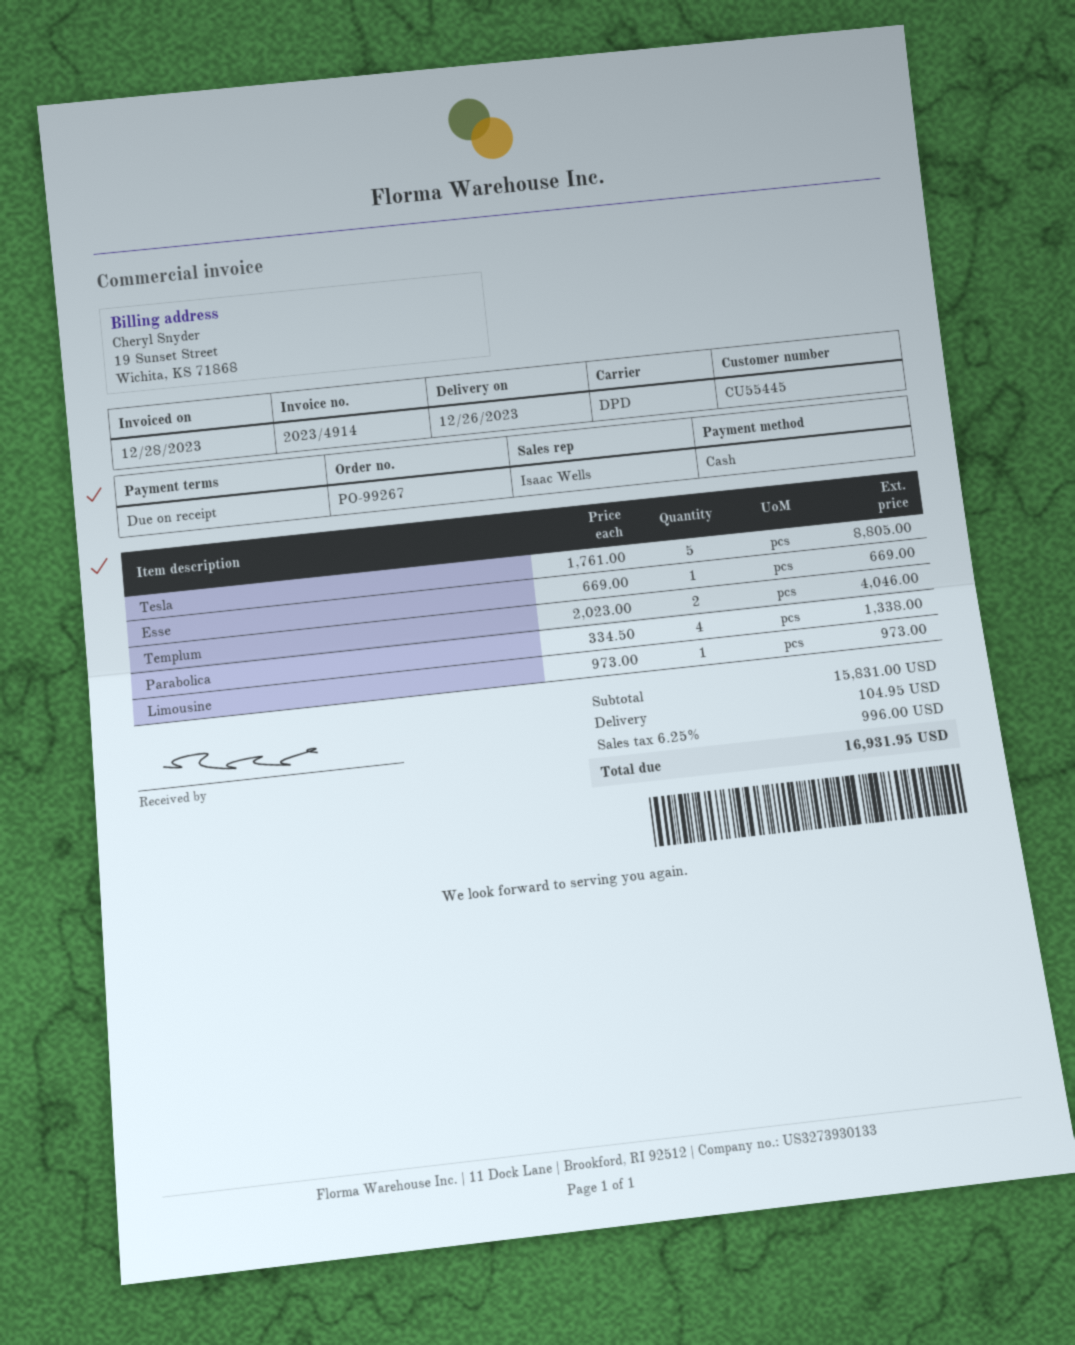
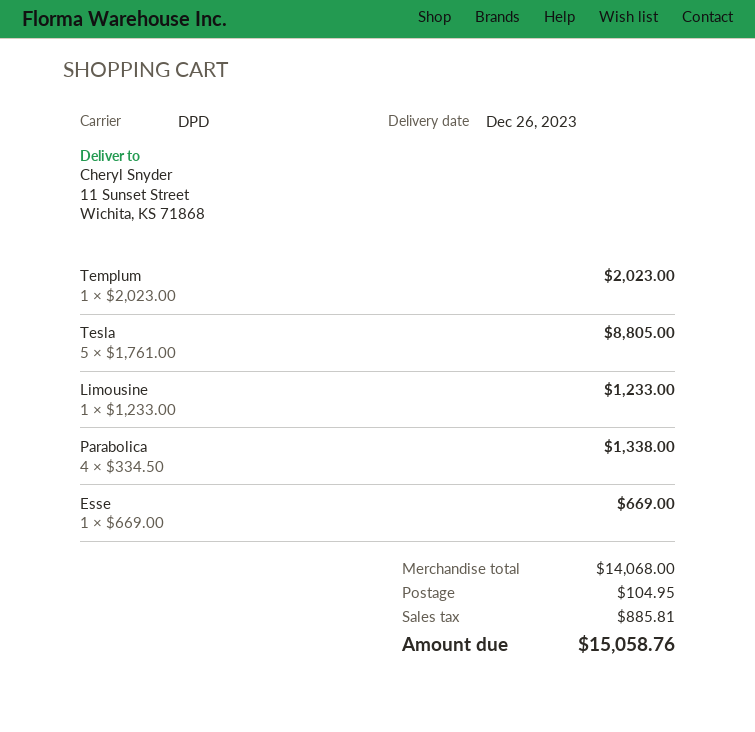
Templum: 2 x 2023.00 = 4046.00 -> 1 x 2023.00 = 2023.00
Limousine: 1 x 973.00 = 973.00 -> 1 x 1233.00 = 1233.00
subtotal: 15831.00 -> 14068.00
tax: 996.00 -> 885.81
total: 16931.95 -> 15058.76

